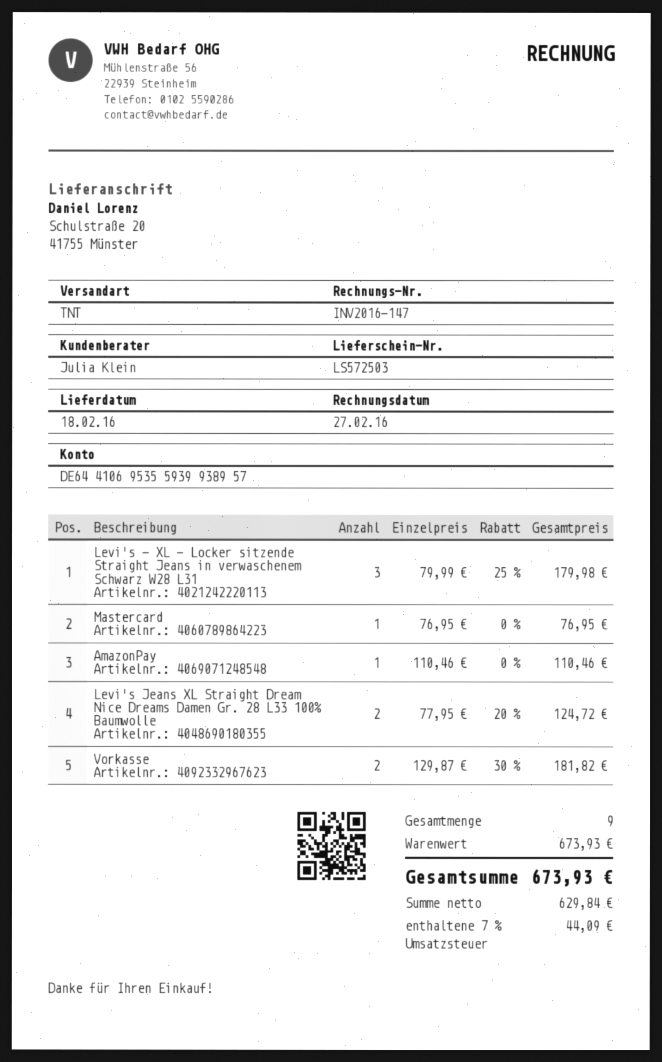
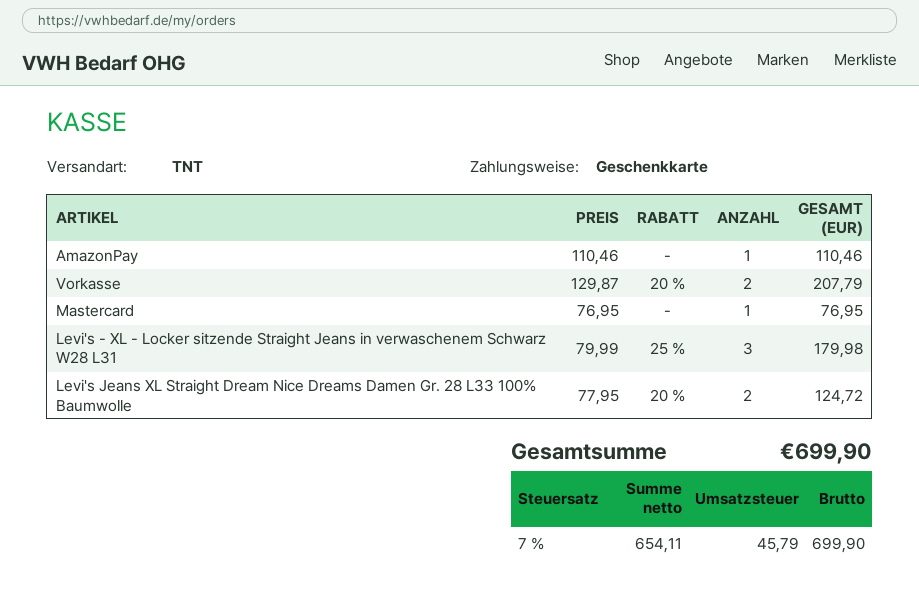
Vorkasse: 2 x 129.87 - 30% = 181.82 -> 2 x 129.87 - 20% = 207.79
net: 629.84 -> 654.11
tax: 7% = 44.09 -> 7% = 45.79
total: 673.93 -> 699.90

